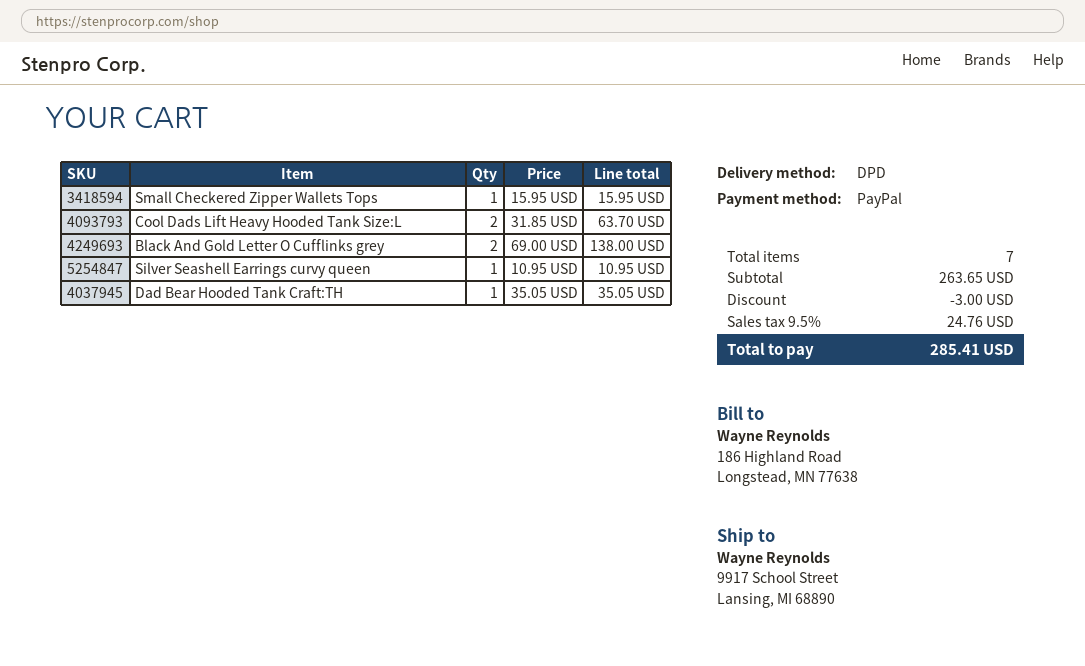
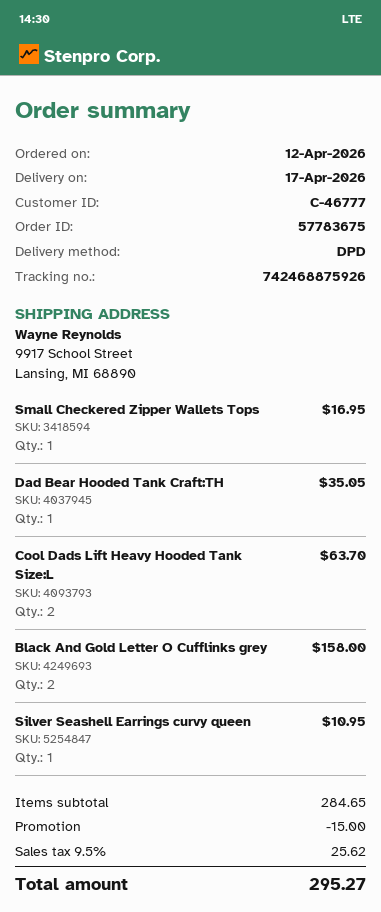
Small Checkered Zipper Wallets Tops: 1 for 15.95 -> 1 for 16.95
Black And Gold Letter O Cufflinks grey: 2 for 138.00 -> 2 for 158.00
subtotal: 263.65 -> 284.65
discount: 3.00 -> 15.00
tax: 9.5% = 24.76 -> 9.5% = 25.62
total: 285.41 -> 295.27

